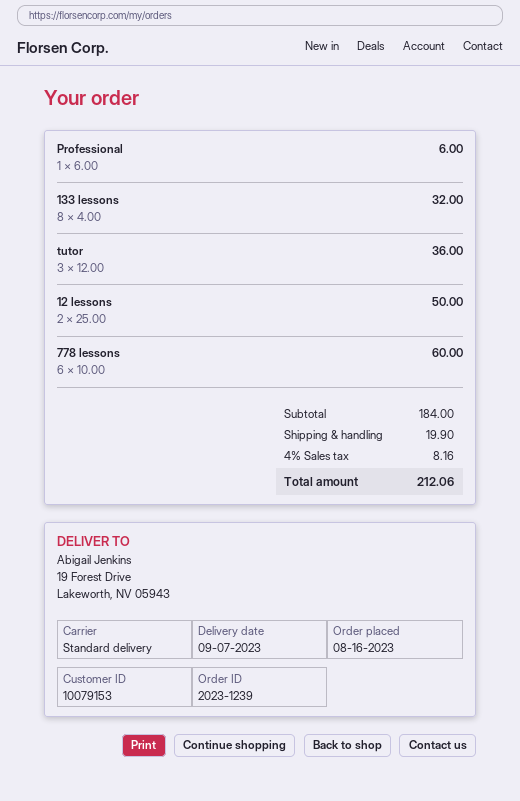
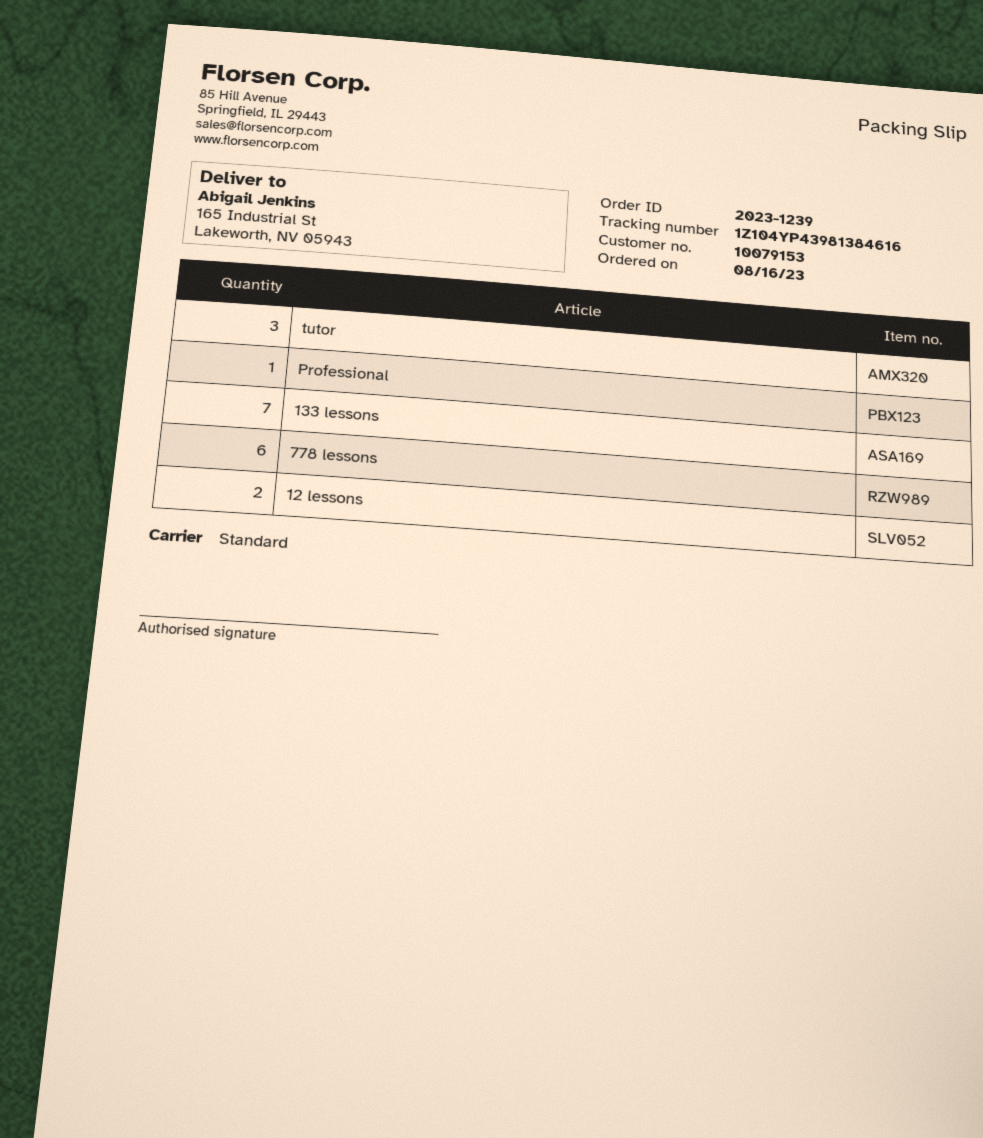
ship to: 19 Forest Drive, Lakeworth, NV 05943 -> 165 Industrial St, Lakeworth, NV 05943
133 lessons: 8 -> 7

